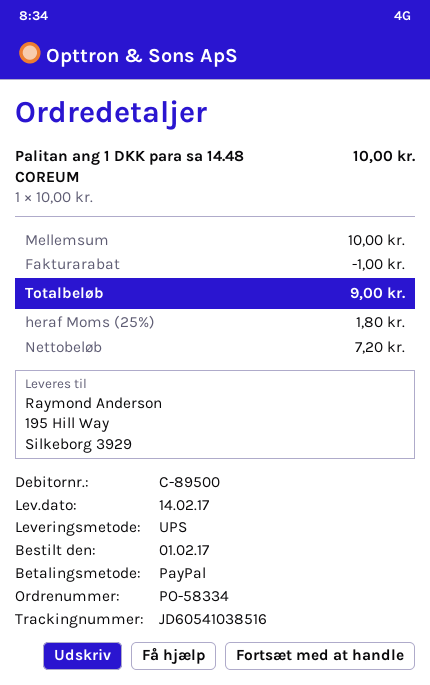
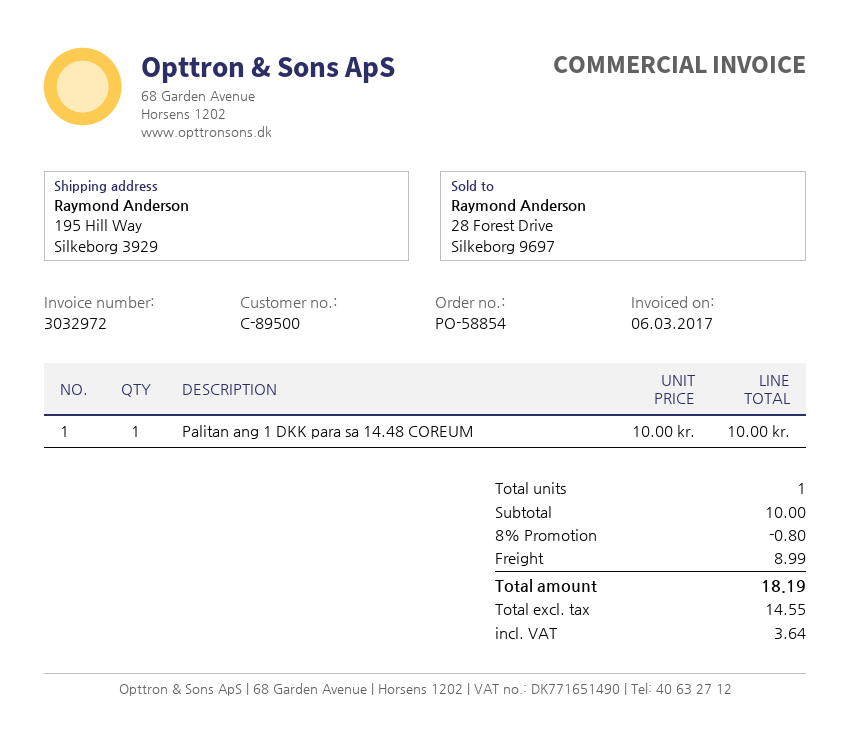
order number: PO-58334 -> PO-58854
discount: 1.00 -> 0.80
shipping: none -> 8.99
net: 7.20 -> 14.55
tax: 1.80 -> 3.64
total: 9.00 -> 18.19

